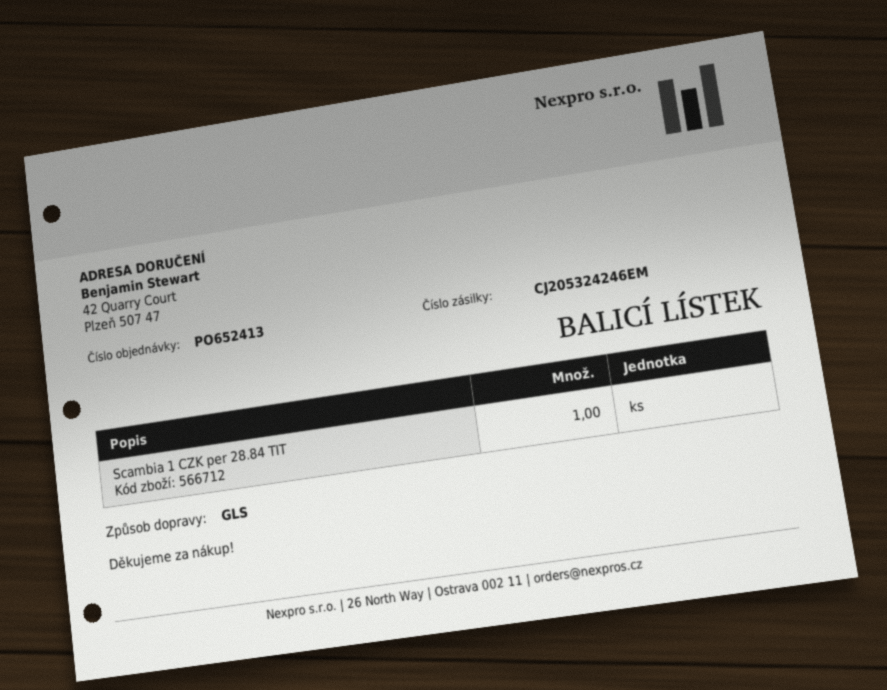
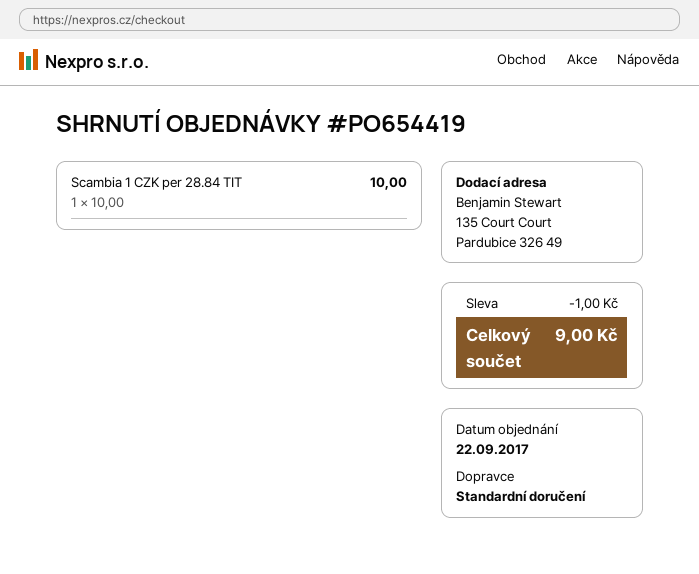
order number: PO652413 -> PO654419
shipping method: GLS -> standard
ship to: 42 Quarry Court, Plzeň 507 47 -> 135 Court Court, Pardubice 326 49

